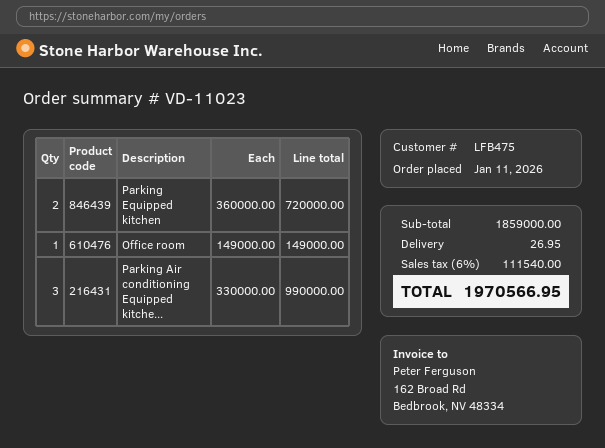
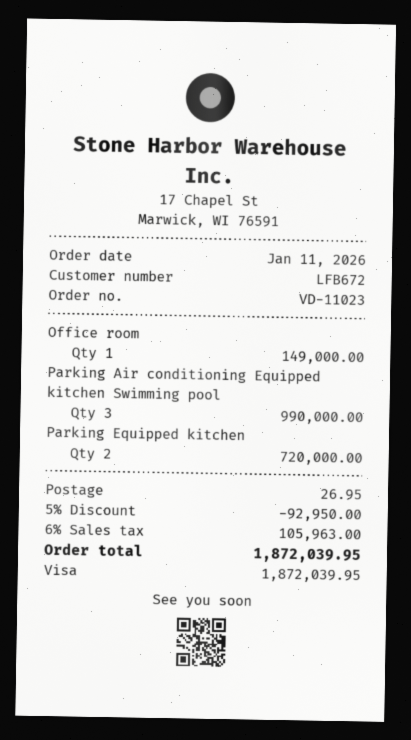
customer number: LFB475 -> LFB672
discount: none -> 5% = 92950.00
tax: 6% = 111540.00 -> 6% = 105963.00
total: 1970566.95 -> 1872039.95

